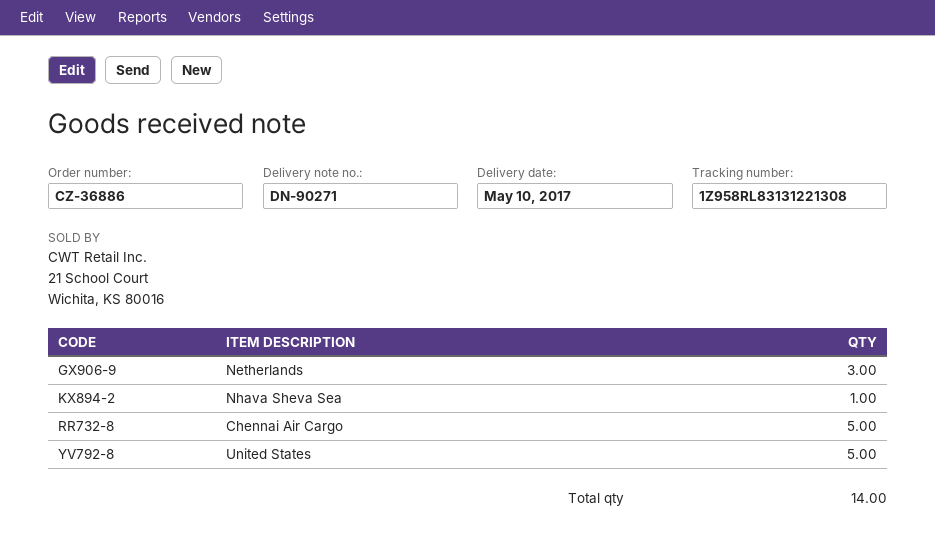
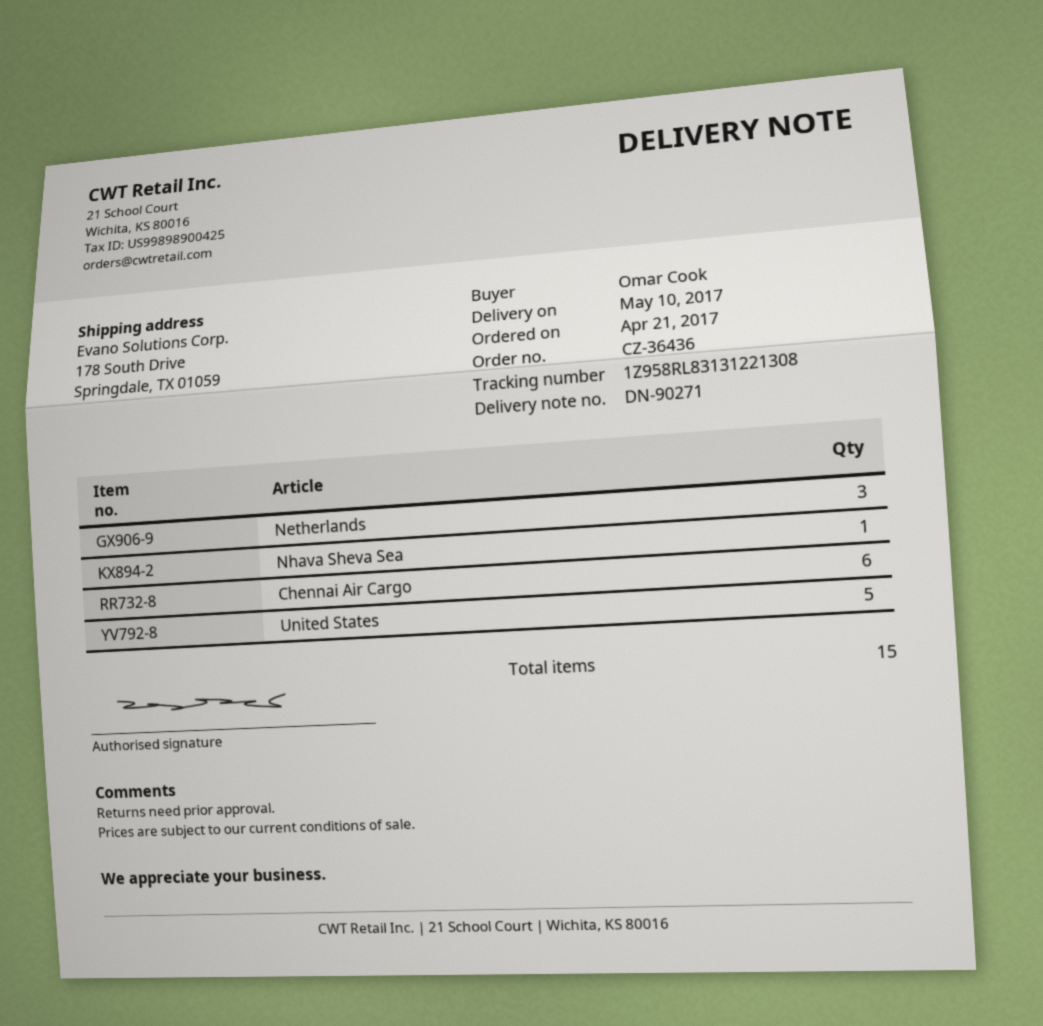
order number: CZ-36886 -> CZ-36436
Chennai Air Cargo: 5 -> 6
total quantity: 14 -> 15

